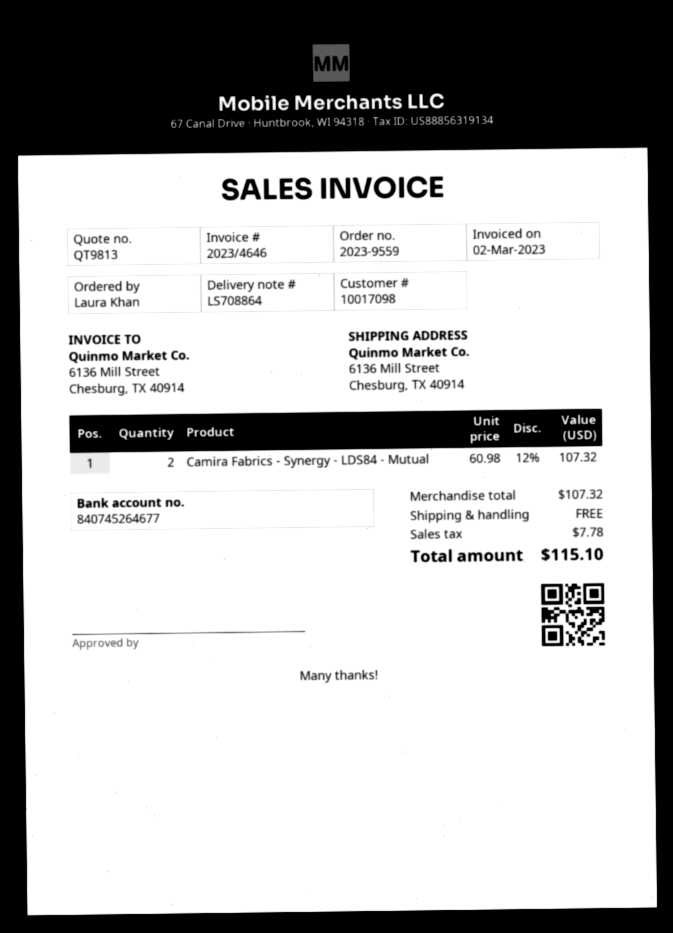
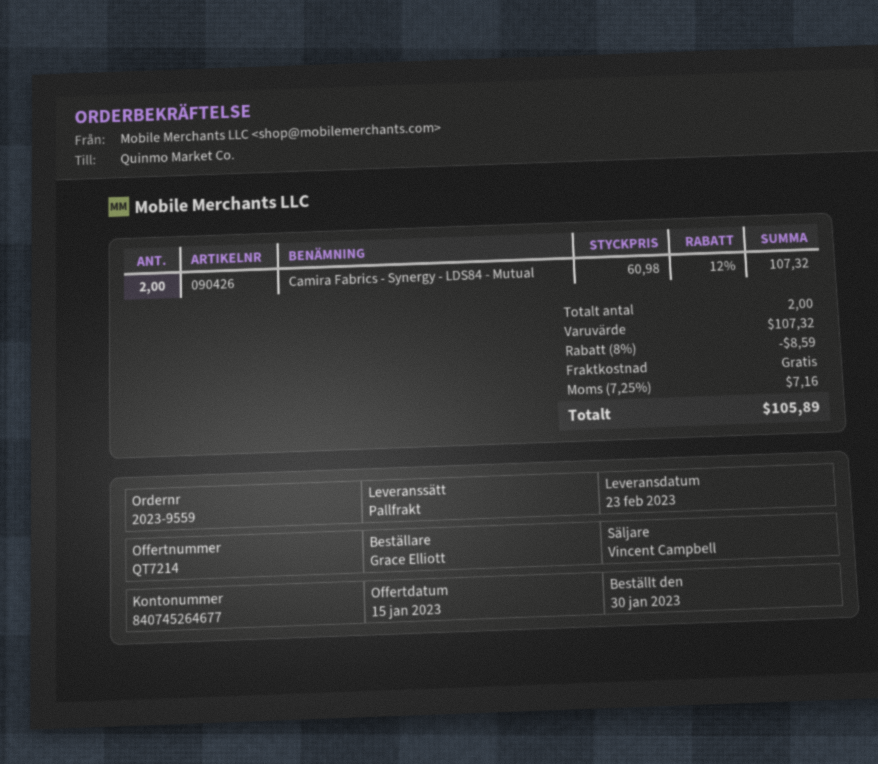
quote number: QT9813 -> QT7214
ordered by: Laura Khan -> Grace Elliott
discount: none -> 8% = 8.59
tax: 7.78 -> 7.16
total: 115.10 -> 105.89

